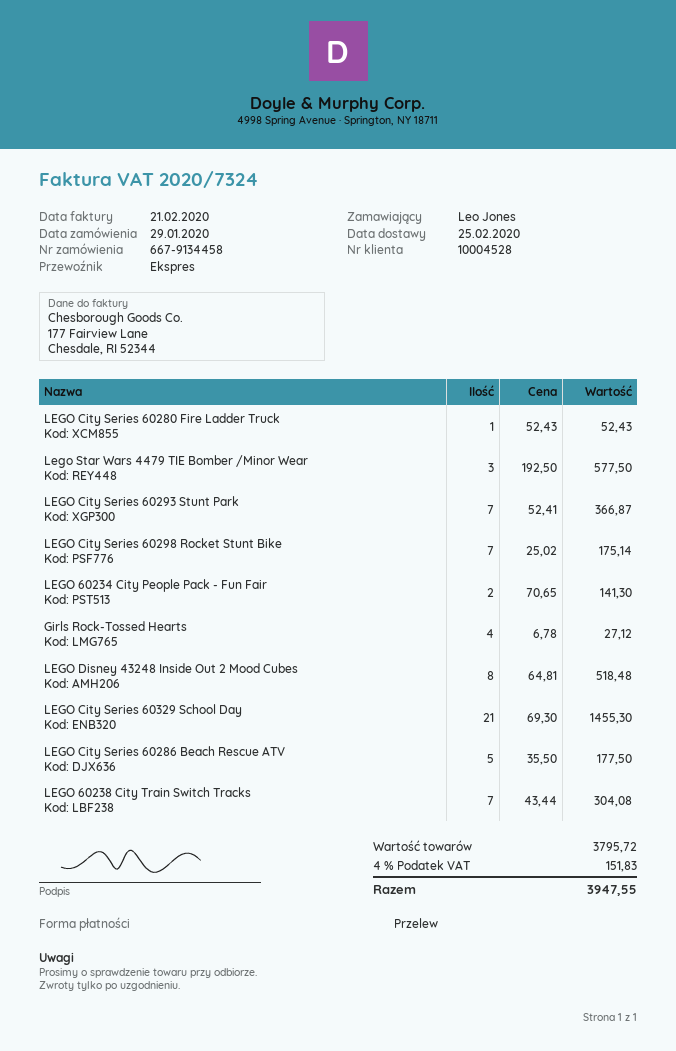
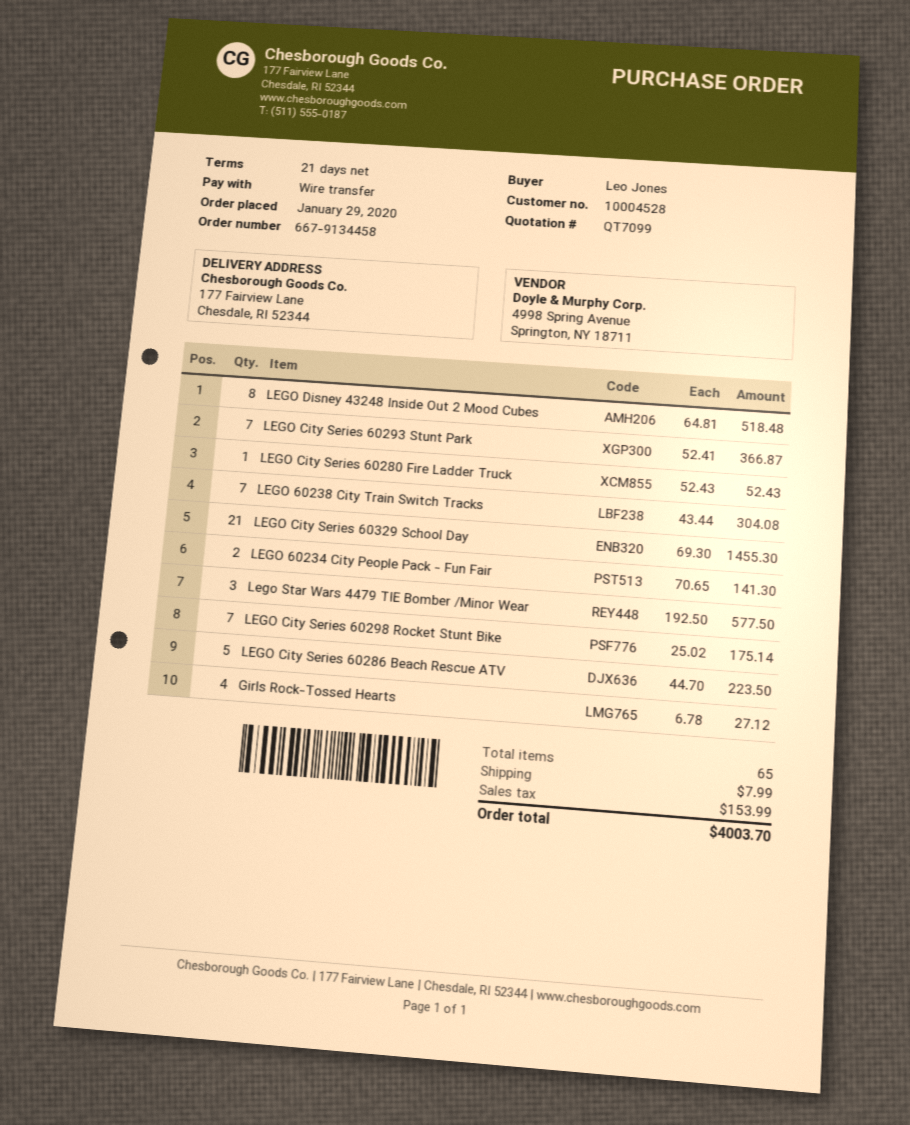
LEGO City Series 60286 Beach Rescue ATV: 5 x 35.50 = 177.50 -> 5 x 44.70 = 223.50
shipping: none -> 7.99
tax: 151.83 -> 153.99
total: 3947.55 -> 4003.70

